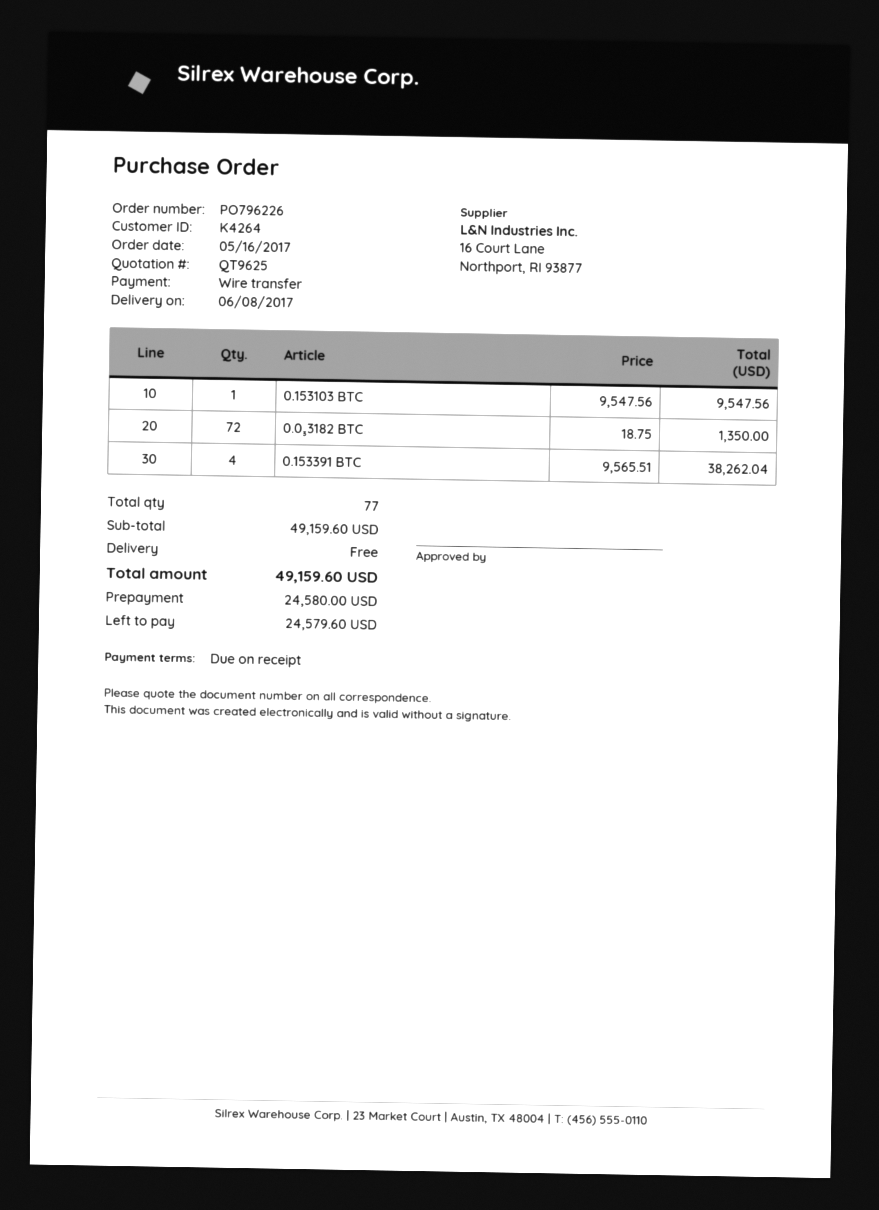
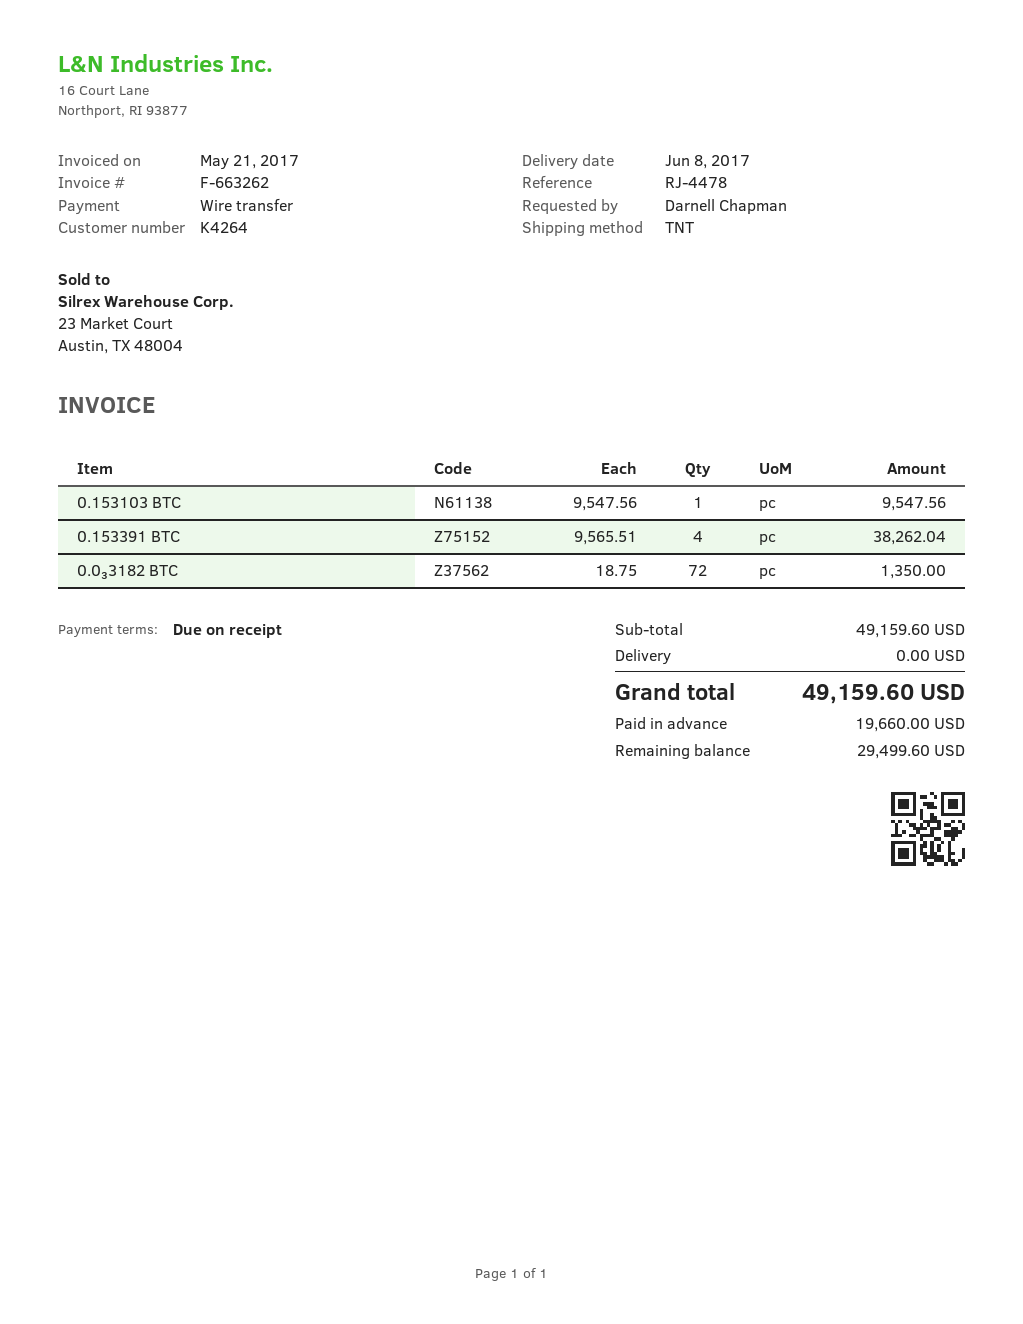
deposit: 24580.00 -> 19660.00
balance: 24579.60 -> 29499.60

